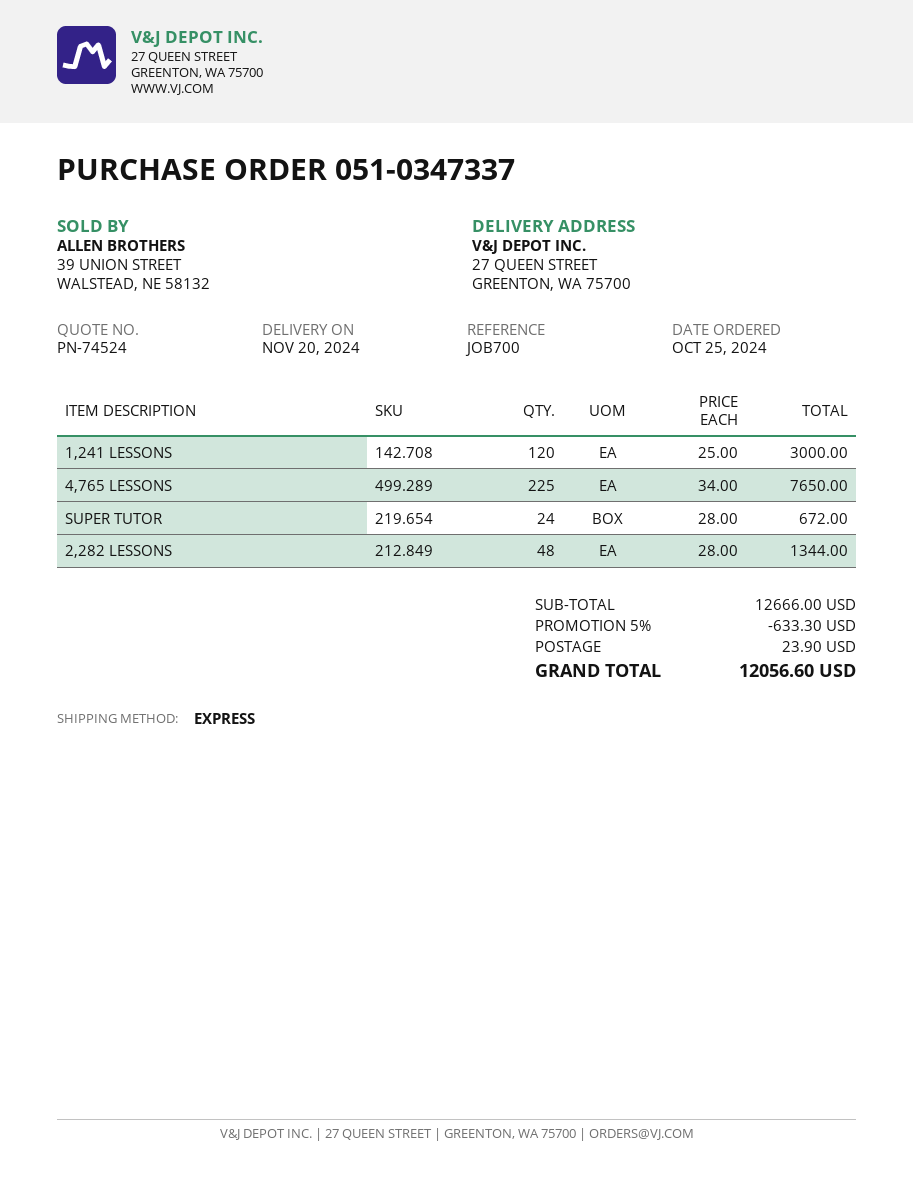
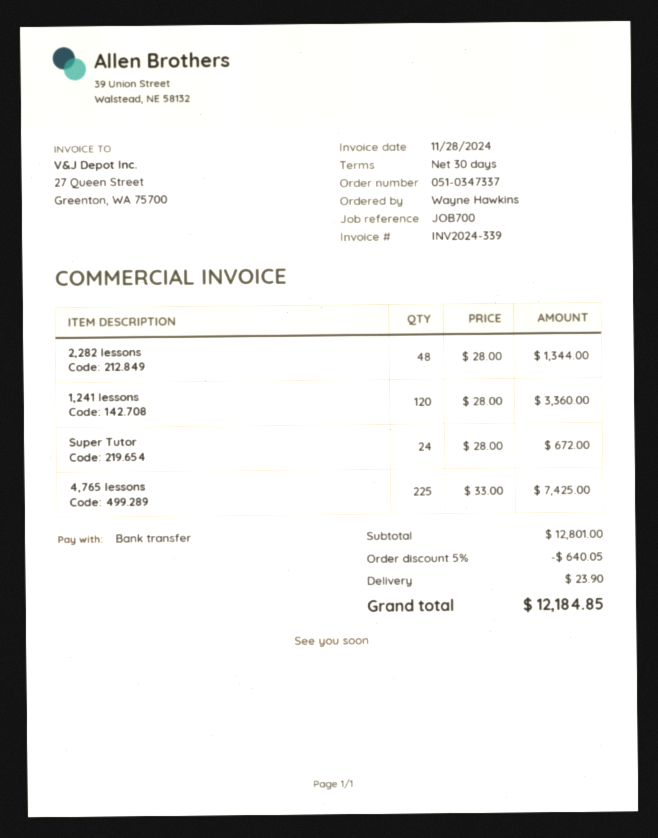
1,241 LESSONS: 120 x 25.00 = 3000.00 -> 120 x 28.00 = 3360.00
4,765 LESSONS: 225 x 34.00 = 7650.00 -> 225 x 33.00 = 7425.00
subtotal: 12666.00 -> 12801.00
discount: 5% = 633.30 -> 5% = 640.05
total: 12056.60 -> 12184.85

